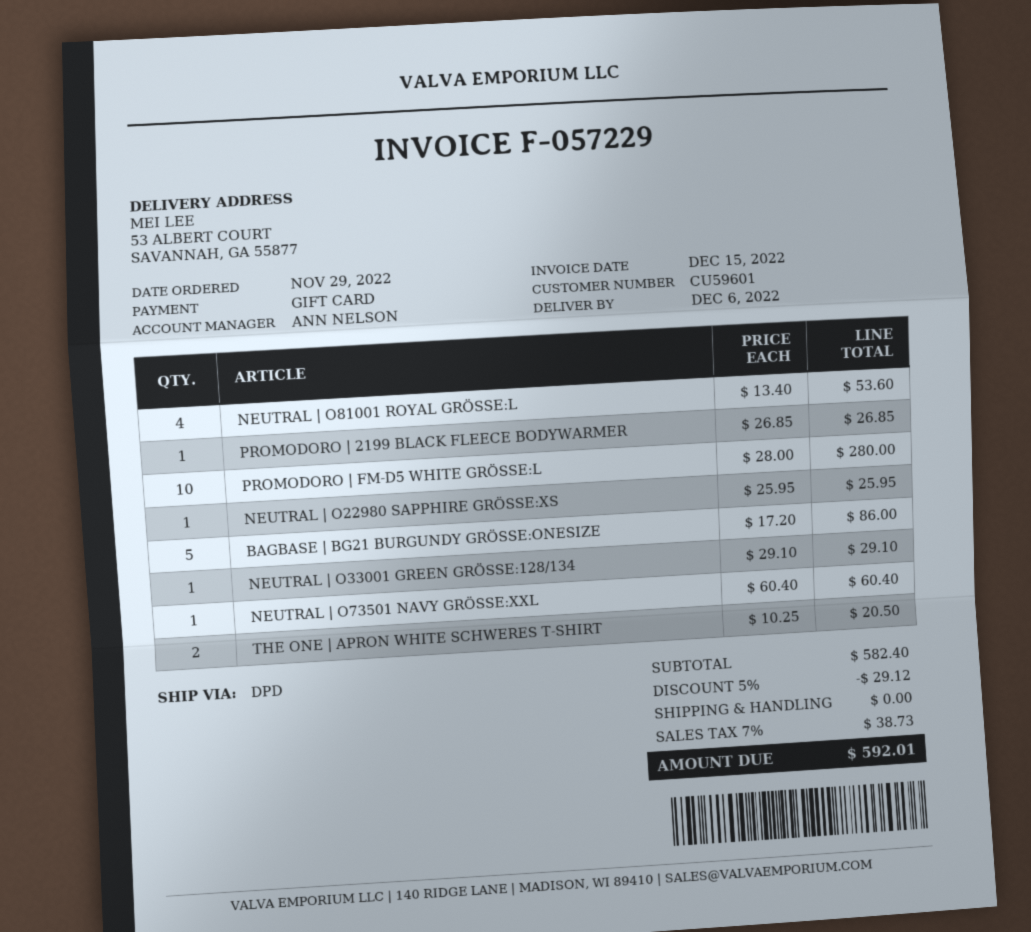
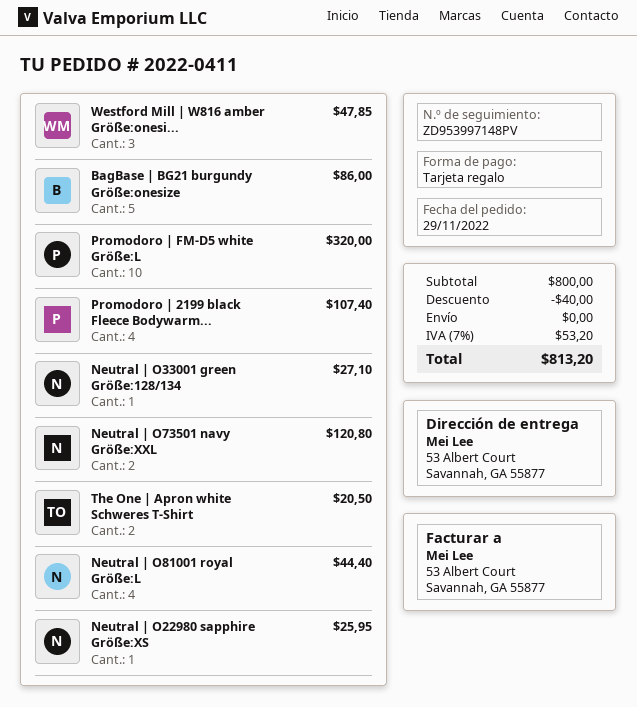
NEUTRAL | O81001 ROYAL GRÖSSE:L: 4 for 53.60 -> 4 for 44.40
PROMODORO | 2199 BLACK FLEECE BODYWARMER: 1 for 26.85 -> 4 for 107.40
PROMODORO | FM-D5 WHITE GRÖSSE:L: 10 for 280.00 -> 10 for 320.00
NEUTRAL | O33001 GREEN GRÖSSE:128/134: 1 for 29.10 -> 1 for 27.10
NEUTRAL | O73501 NAVY GRÖSSE:XXL: 1 for 60.40 -> 2 for 120.80
Westford Mill | W816 amber Größe:onesi...: none -> 3 for 47.85
subtotal: 582.40 -> 800.00
discount: 29.12 -> 40.00
tax: 7% = 38.73 -> 7% = 53.20
total: 592.01 -> 813.20

